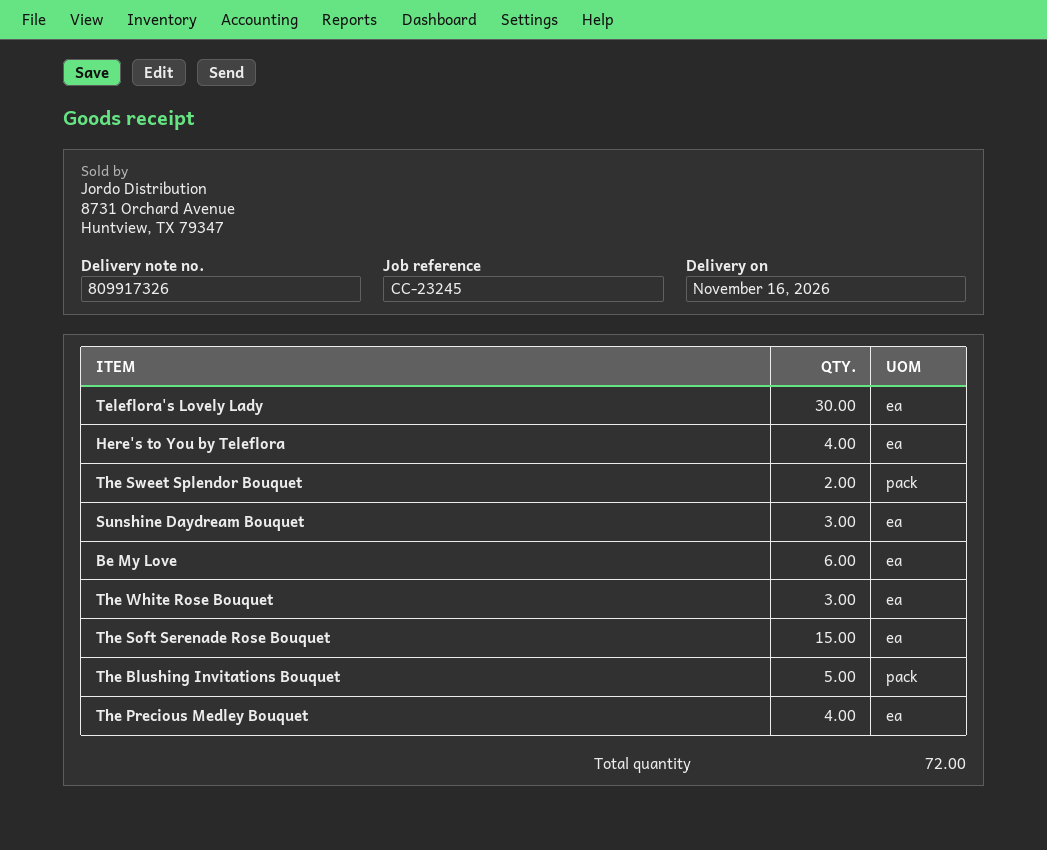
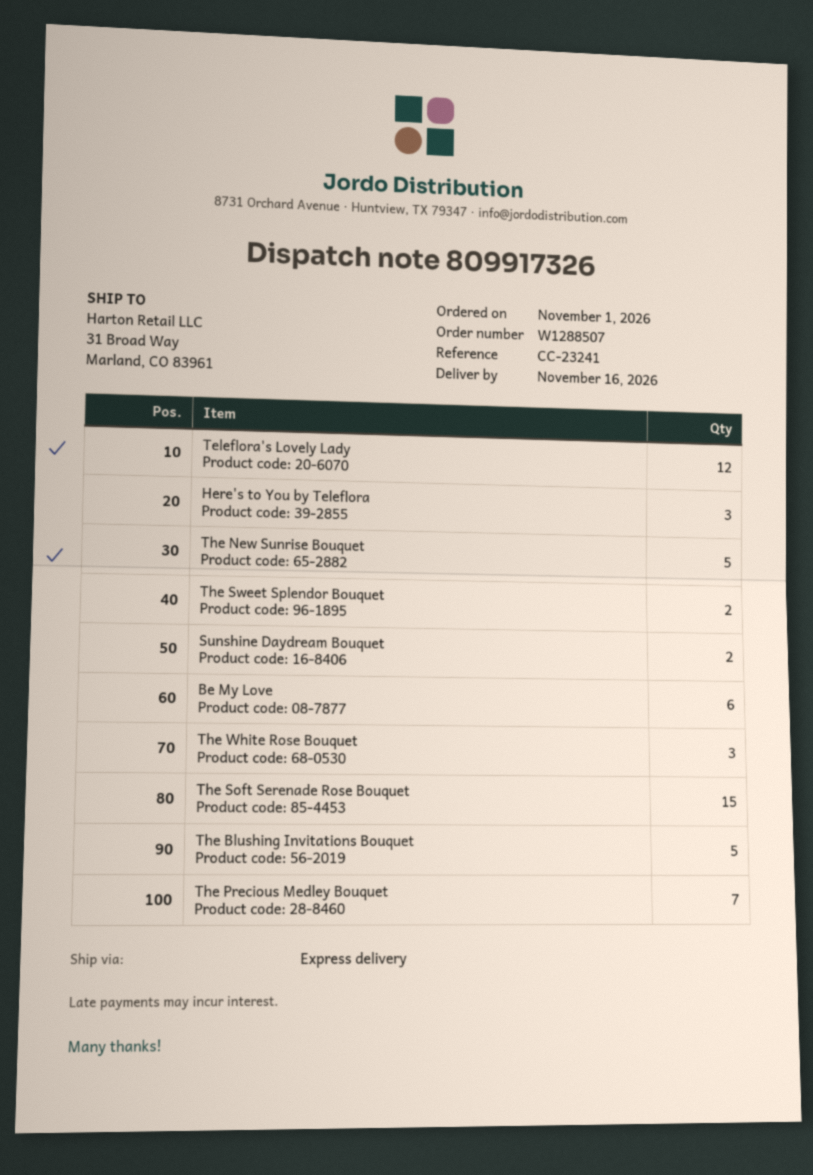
reference: CC-23245 -> CC-23241
Teleflora's Lovely Lady: 30 -> 12
Here's to You by Teleflora: 4 -> 3
Sunshine Daydream Bouquet: 3 -> 2
The Precious Medley Bouquet: 4 -> 7
The New Sunrise Bouquet: none -> 5

